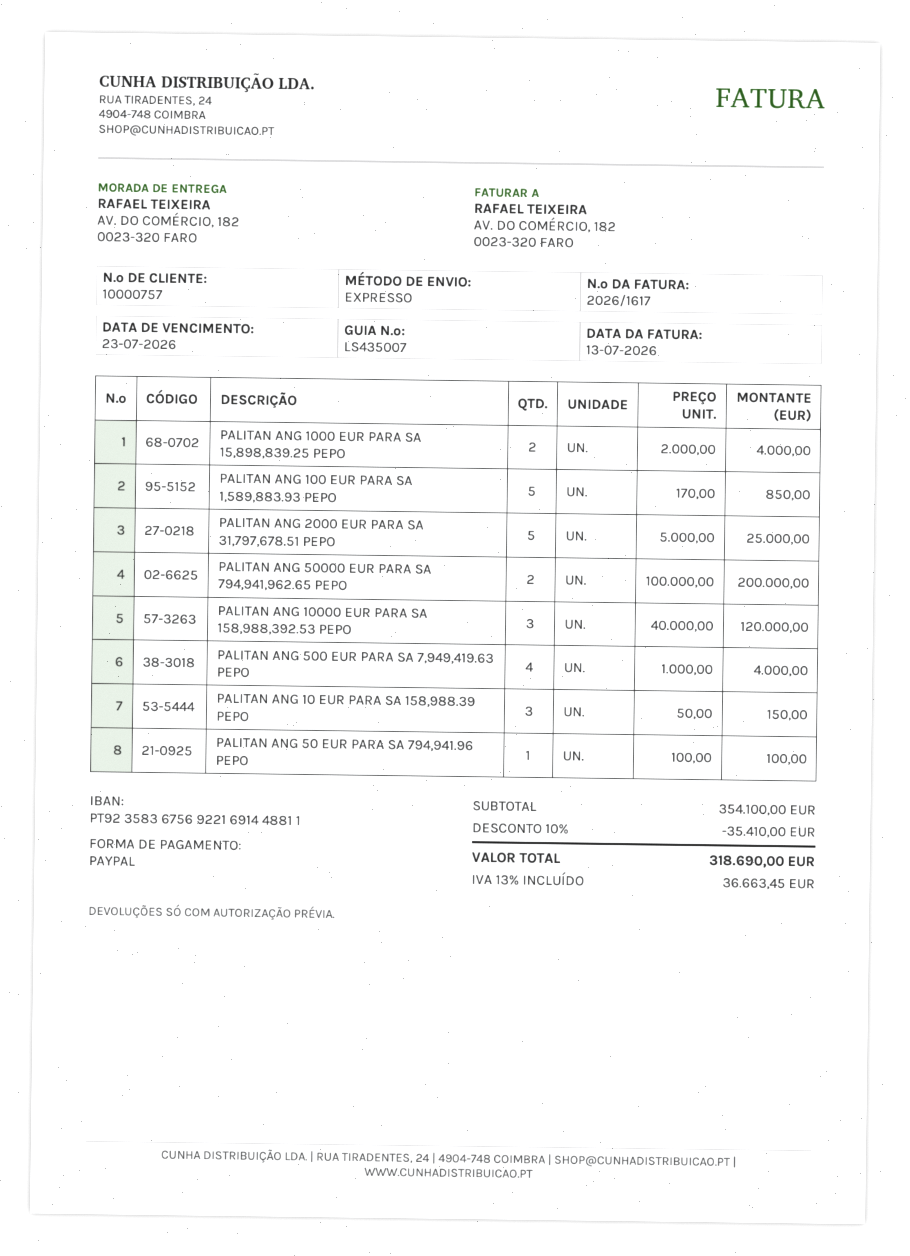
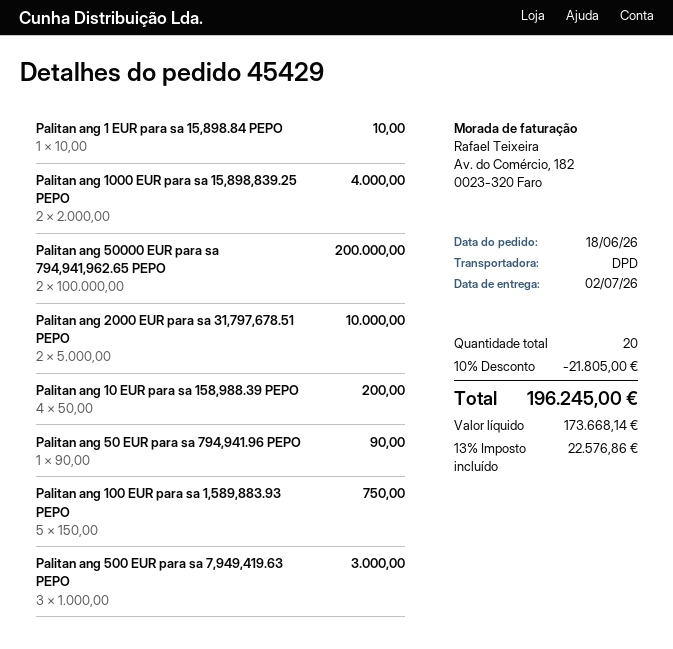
shipping method: express -> DPD
PALITAN ANG 100 EUR PARA SA 1,589,883.93 PEPO: 5 x 170.00 = 850.00 -> 5 x 150.00 = 750.00
PALITAN ANG 2000 EUR PARA SA 31,797,678.51 PEPO: 5 x 5000.00 = 25000.00 -> 2 x 5000.00 = 10000.00
PALITAN ANG 10000 EUR PARA SA 158,988,392.53 PEPO: 3 x 40000.00 = 120000.00 -> none
PALITAN ANG 500 EUR PARA SA 7,949,419.63 PEPO: 4 x 1000.00 = 4000.00 -> 3 x 1000.00 = 3000.00
PALITAN ANG 10 EUR PARA SA 158,988.39 PEPO: 3 x 50.00 = 150.00 -> 4 x 50.00 = 200.00
PALITAN ANG 50 EUR PARA SA 794,941.96 PEPO: 1 x 100.00 = 100.00 -> 1 x 90.00 = 90.00
Palitan ang 1 EUR para sa 15,898.84 PEPO: none -> 1 x 10.00 = 10.00
discount: 10% = 35410.00 -> 10% = 21805.00
tax: 13% = 36663.45 -> 13% = 22576.86
total: 318690.00 -> 196245.00

